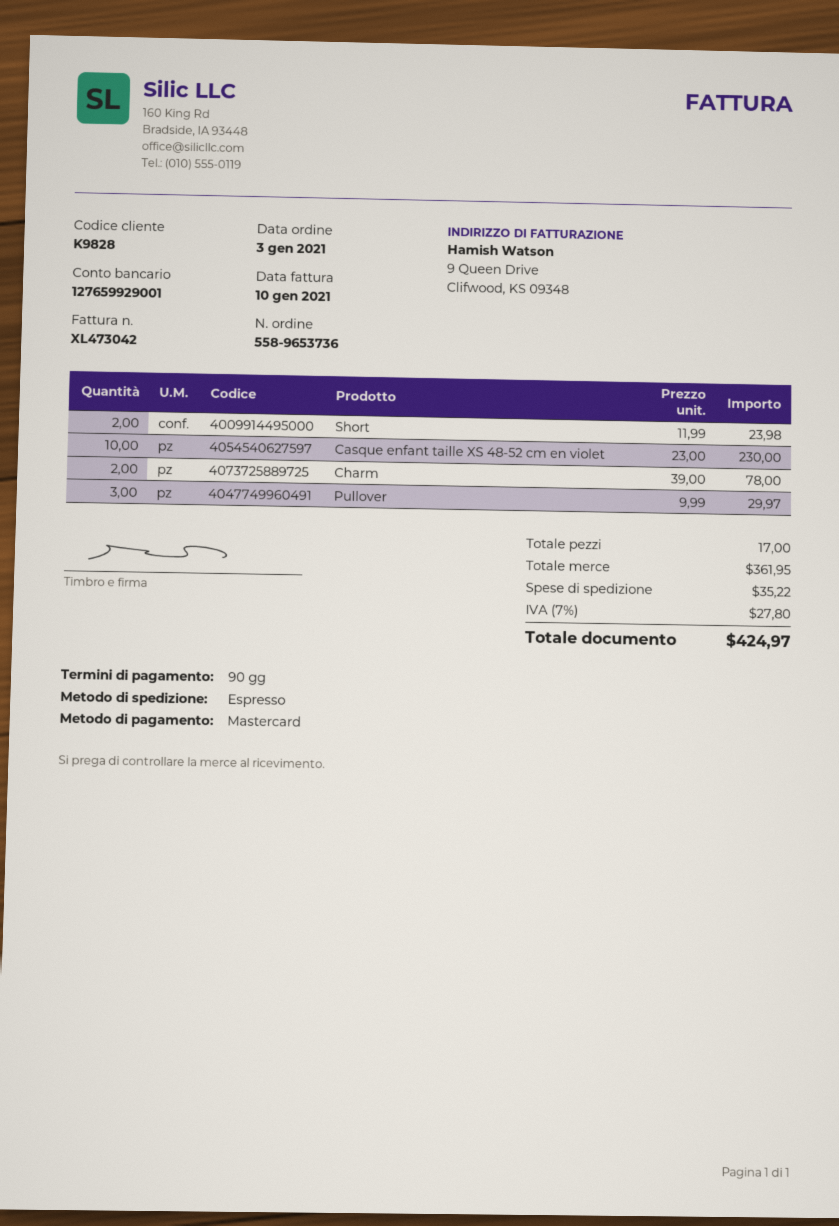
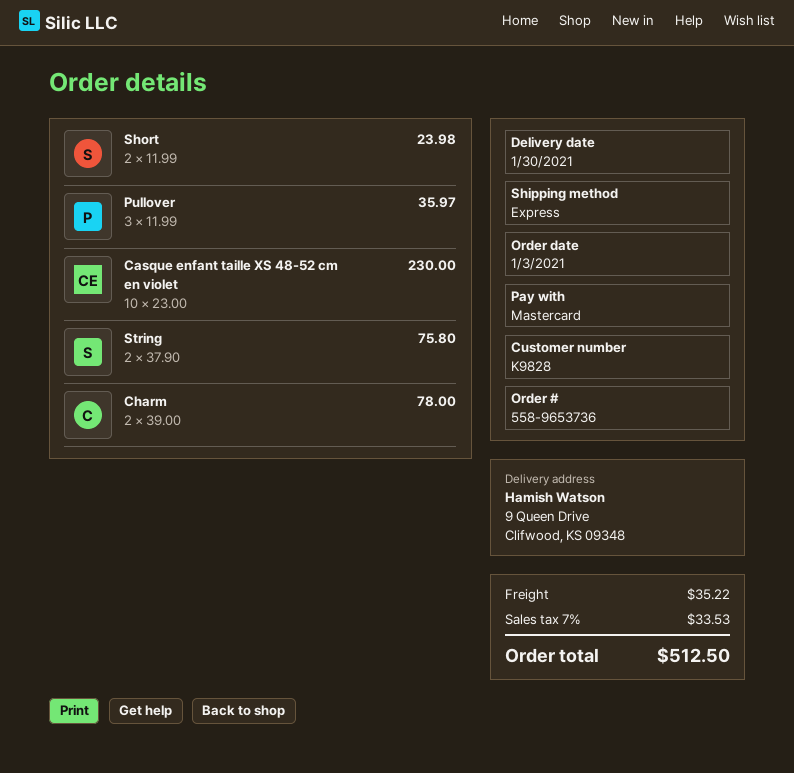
Pullover: 3 x 9.99 = 29.97 -> 3 x 11.99 = 35.97
String: none -> 2 x 37.90 = 75.80
tax: 7% = 27.80 -> 7% = 33.53
total: 424.97 -> 512.50

